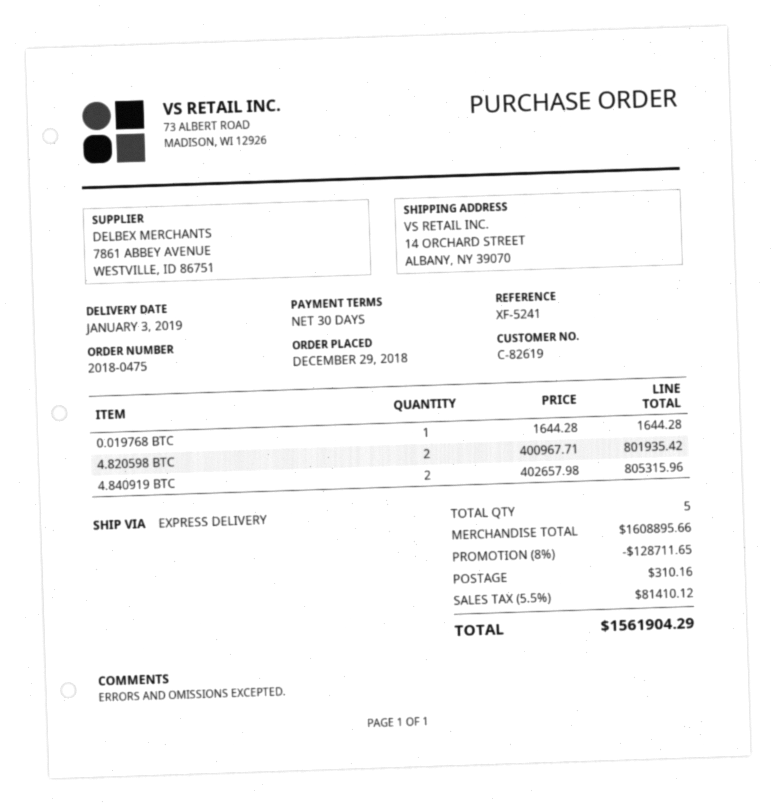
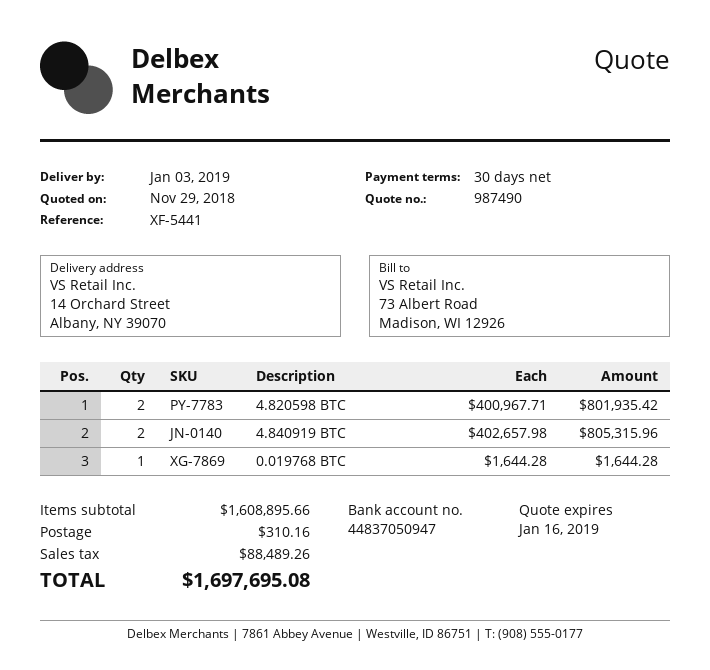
reference: XF-5241 -> XF-5441
discount: 8% = 128711.65 -> none
tax: 81410.12 -> 88489.26
total: 1561904.29 -> 1697695.08

